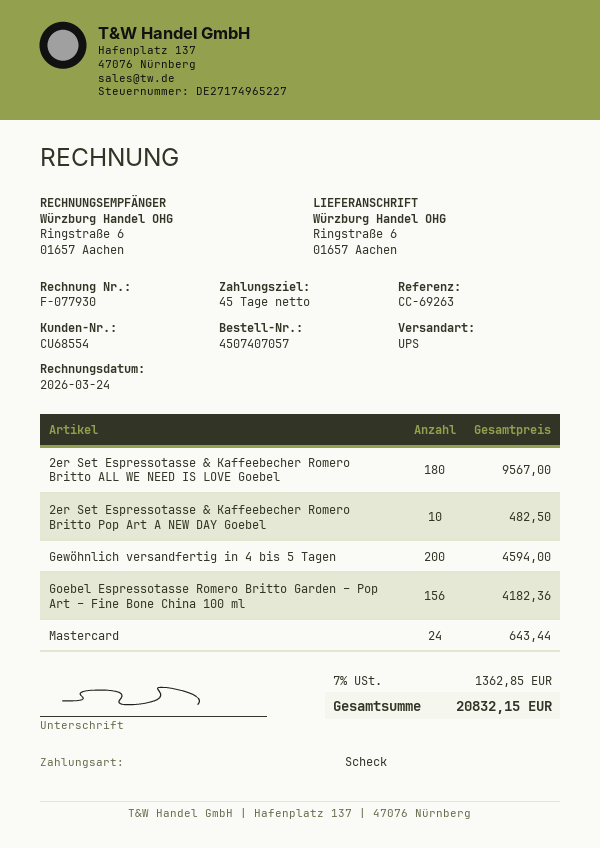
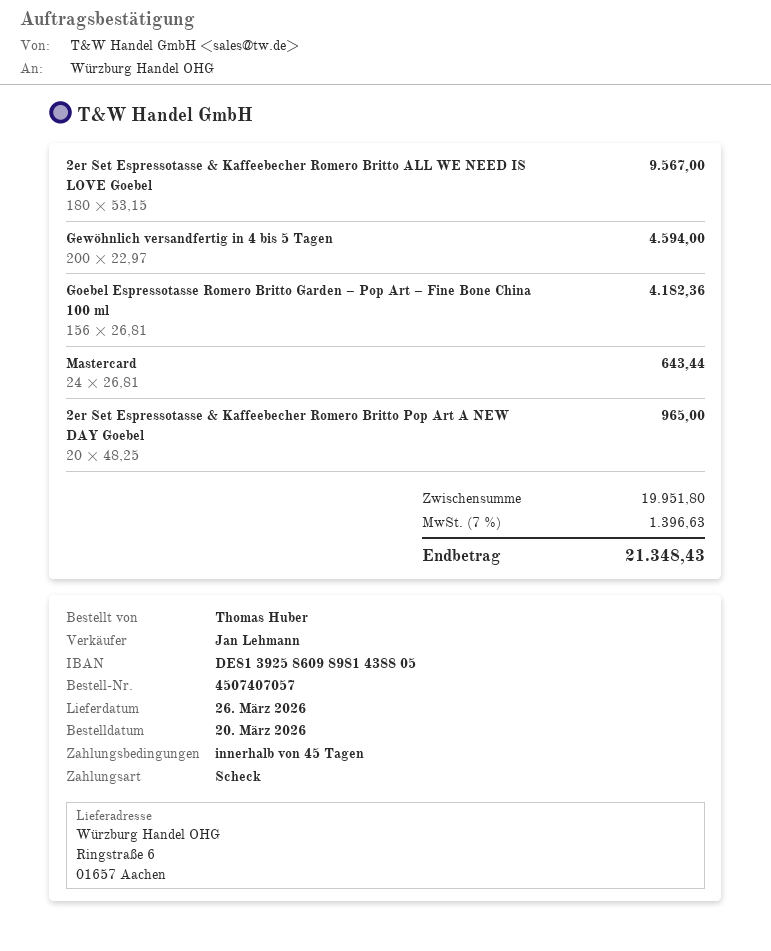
2er Set Espressotasse & Kaffeebecher Romero Britto Pop Art A NEW DAY Goebel: 10 for 482.50 -> 20 for 965.00
tax: 7% = 1362.85 -> 7% = 1396.63
total: 20832.15 -> 21348.43

